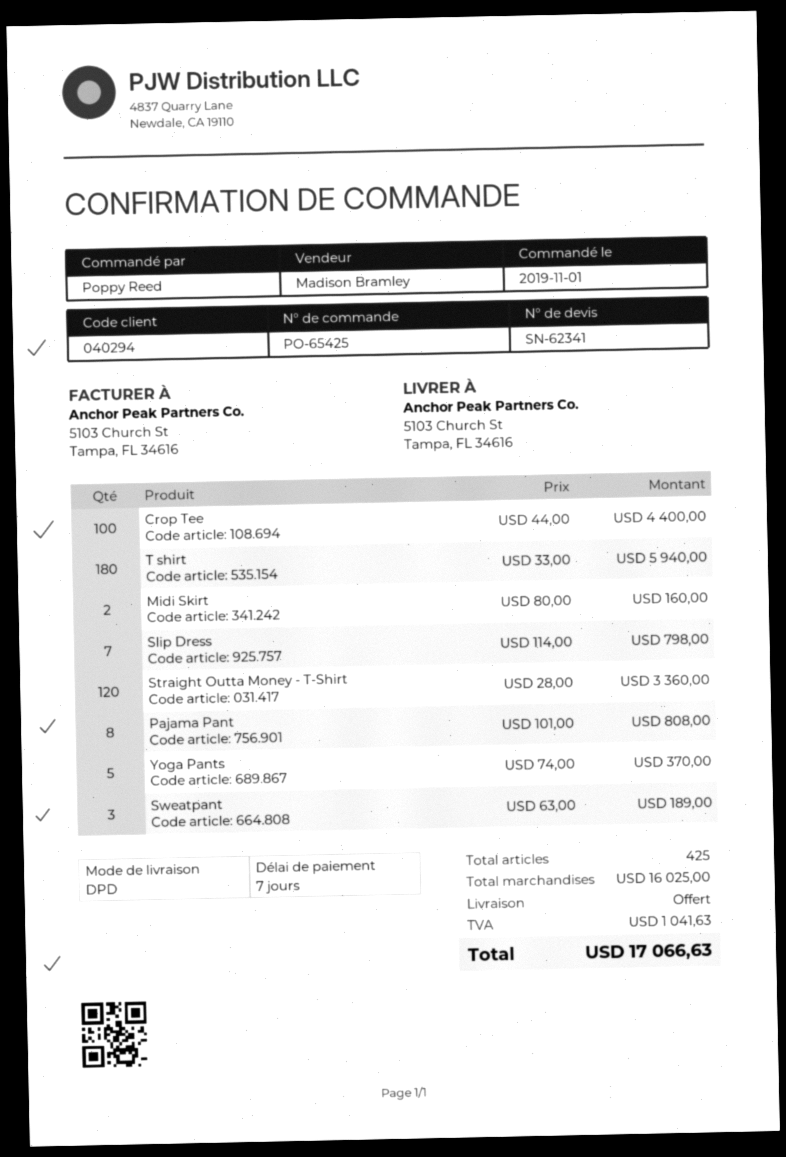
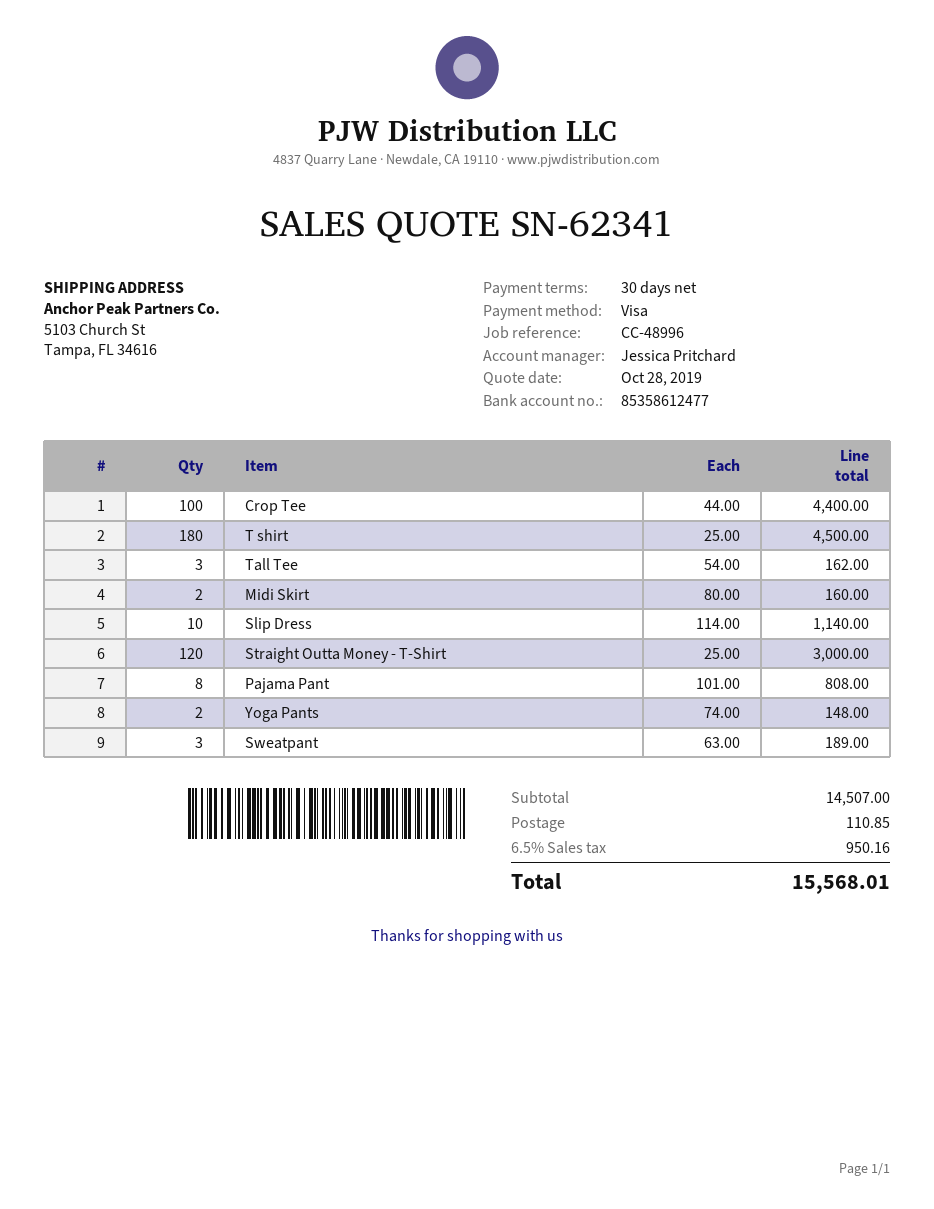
payment terms: 7 days -> 30 days
sales rep: Madison Bramley -> Jessica Pritchard
T shirt: 180 x 33.00 = 5940.00 -> 180 x 25.00 = 4500.00
Slip Dress: 7 x 114.00 = 798.00 -> 10 x 114.00 = 1140.00
Straight Outta Money - T-Shirt: 120 x 28.00 = 3360.00 -> 120 x 25.00 = 3000.00
Yoga Pants: 5 x 74.00 = 370.00 -> 2 x 74.00 = 148.00
Tall Tee: none -> 3 x 54.00 = 162.00
subtotal: 16025.00 -> 14507.00
shipping: 0.00 -> 110.85
tax: 1041.63 -> 950.16
total: 17066.63 -> 15568.01

